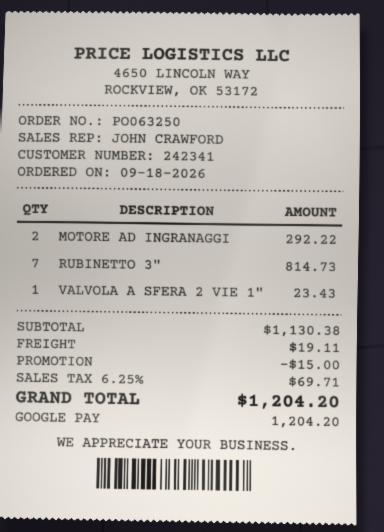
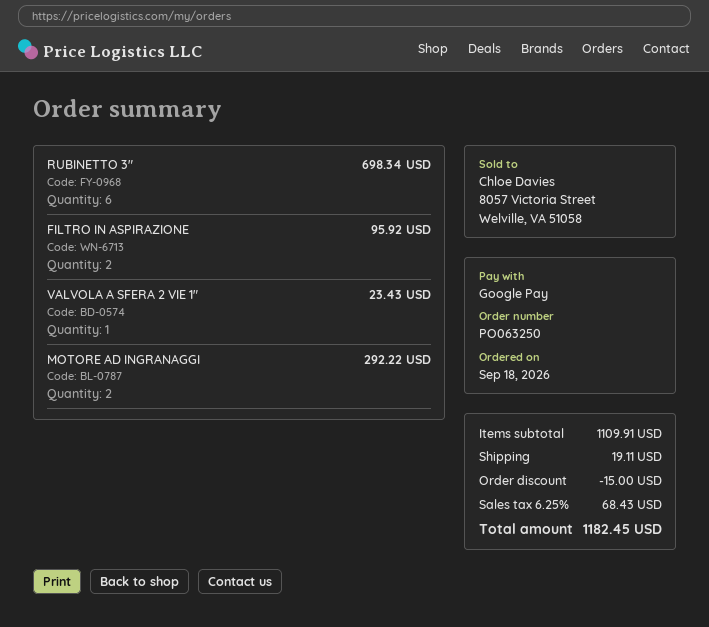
RUBINETTO 3": 7 for 814.73 -> 6 for 698.34
FILTRO IN ASPIRAZIONE: none -> 2 for 95.92
subtotal: 1130.38 -> 1109.91
tax: 6.25% = 69.71 -> 6.25% = 68.43
total: 1204.20 -> 1182.45

